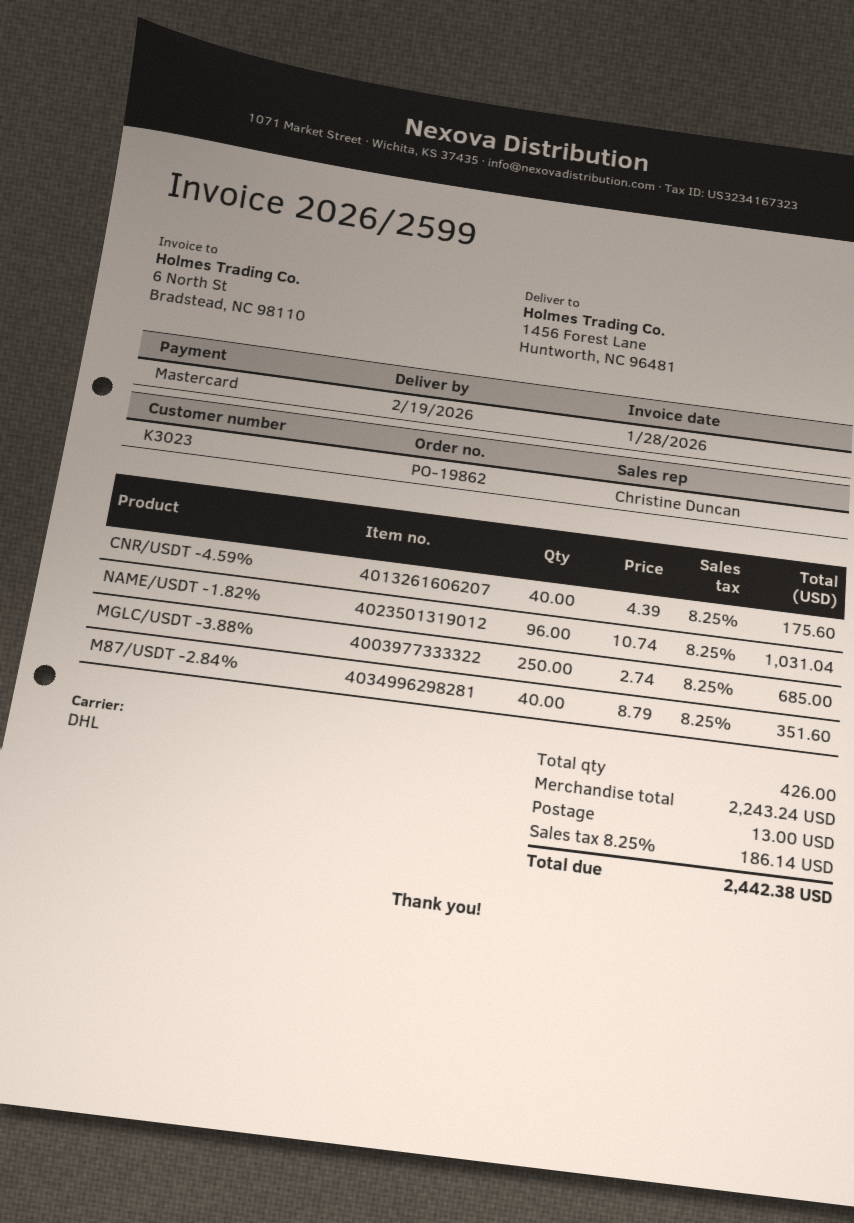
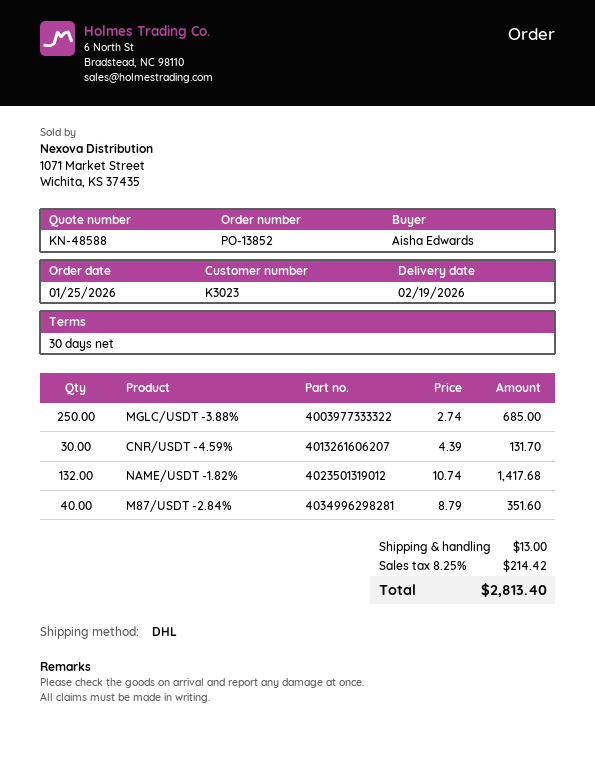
order number: PO-19862 -> PO-13852
CNR/USDT -4.59%: 40 x 4.39 = 175.60 -> 30 x 4.39 = 131.70
NAME/USDT -1.82%: 96 x 10.74 = 1031.04 -> 132 x 10.74 = 1417.68
tax: 8.25% = 186.14 -> 8.25% = 214.42
total: 2442.38 -> 2813.40

